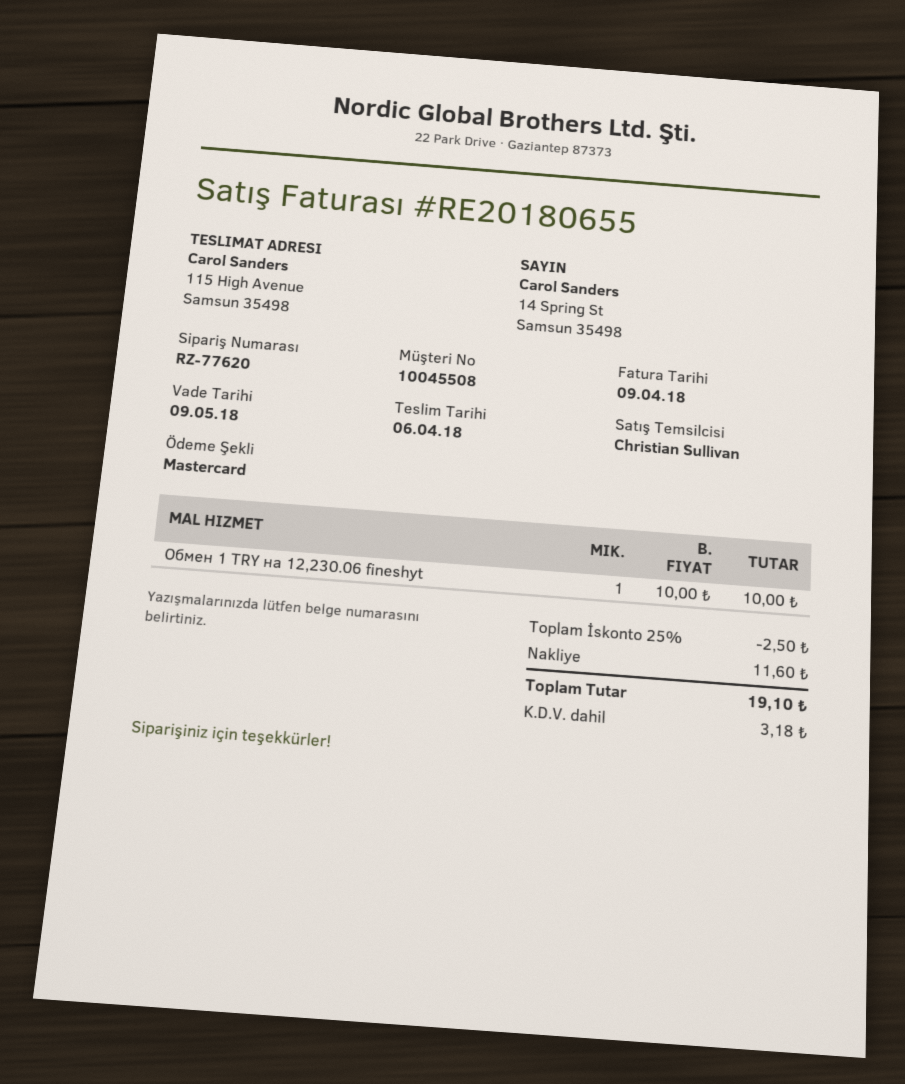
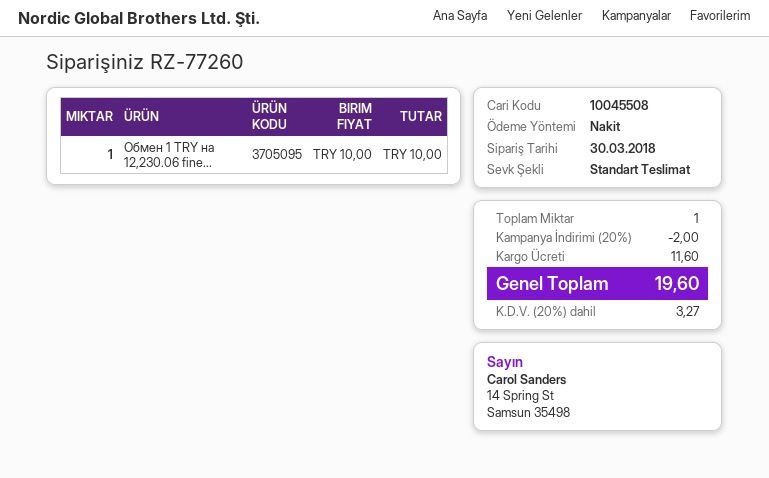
order number: RZ-77620 -> RZ-77260
payment method: Mastercard -> cash
discount: 25% = 2.50 -> 20% = 2.00
tax: 3.18 -> 3.27
total: 19.10 -> 19.60

